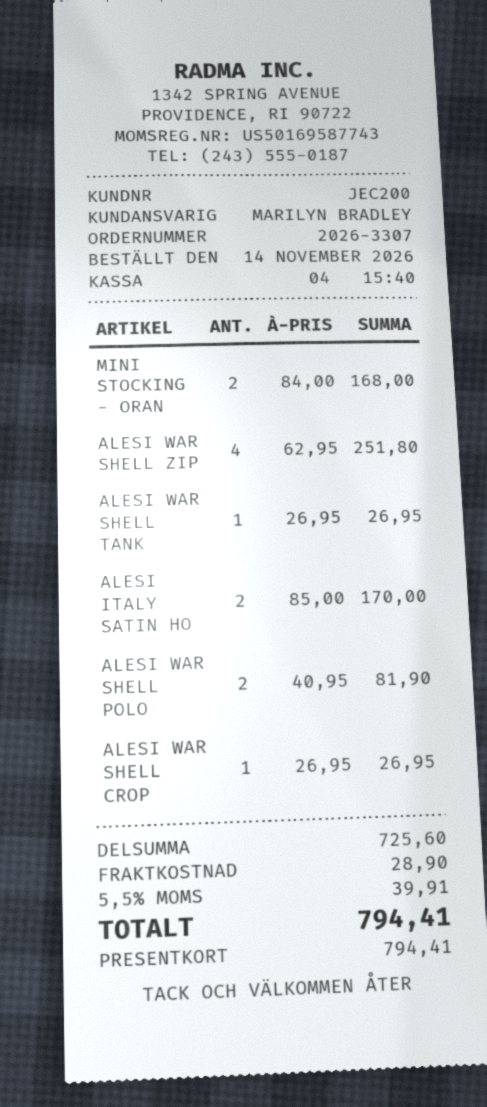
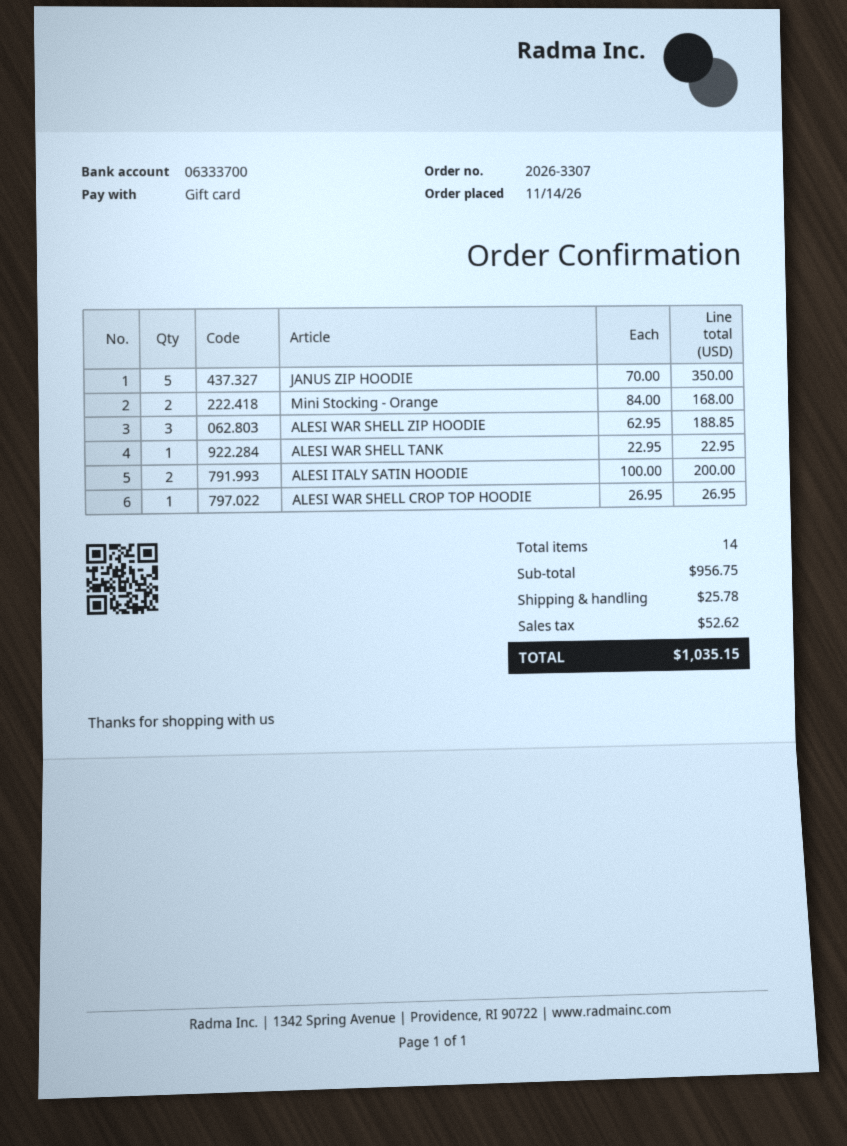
ALESI WAR SHELL ZIP: 4 x 62.95 = 251.80 -> 3 x 62.95 = 188.85
ALESI WAR SHELL TANK: 1 x 26.95 = 26.95 -> 1 x 22.95 = 22.95
ALESI ITALY SATIN HO: 2 x 85.00 = 170.00 -> 2 x 100.00 = 200.00
ALESI WAR SHELL POLO: 2 x 40.95 = 81.90 -> none
JANUS ZIP HOODIE: none -> 5 x 70.00 = 350.00
subtotal: 725.60 -> 956.75
shipping: 28.90 -> 25.78
tax: 39.91 -> 52.62
total: 794.41 -> 1035.15

